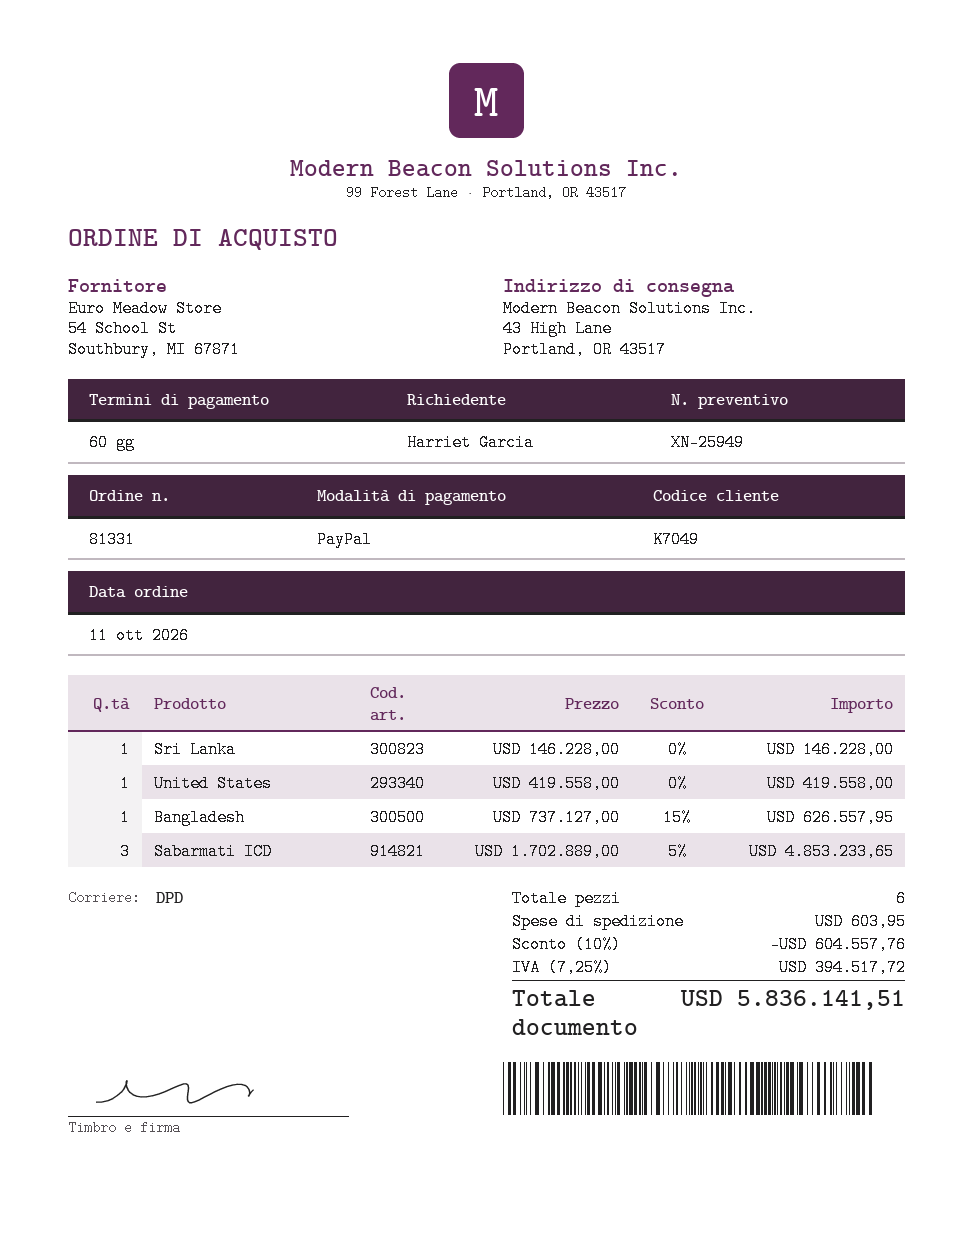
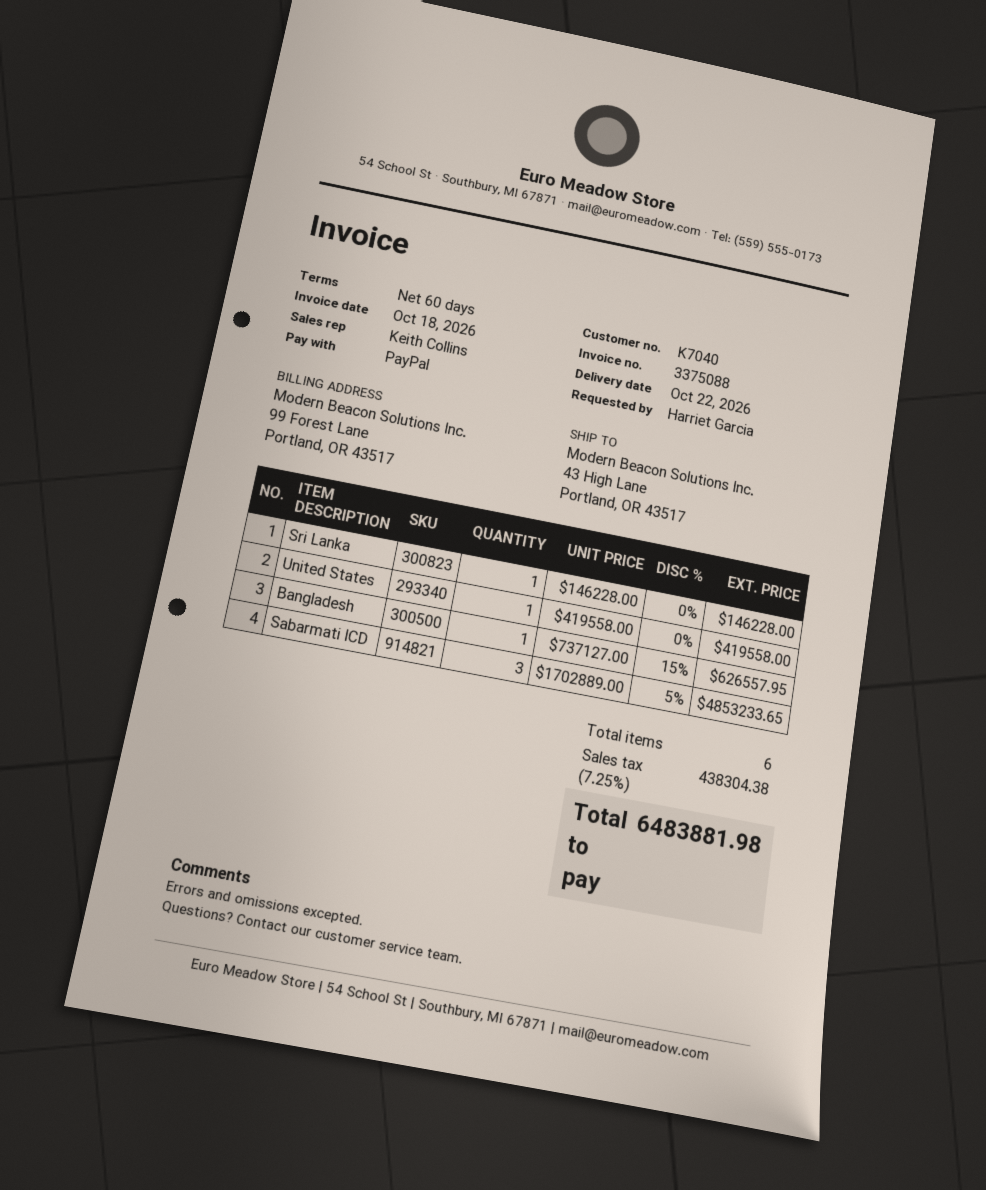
customer number: K7049 -> K7040
discount: 10% = 604557.76 -> none
shipping: 603.95 -> none
tax: 7.25% = 394517.72 -> 7.25% = 438304.38
total: 5836141.51 -> 6483881.98

